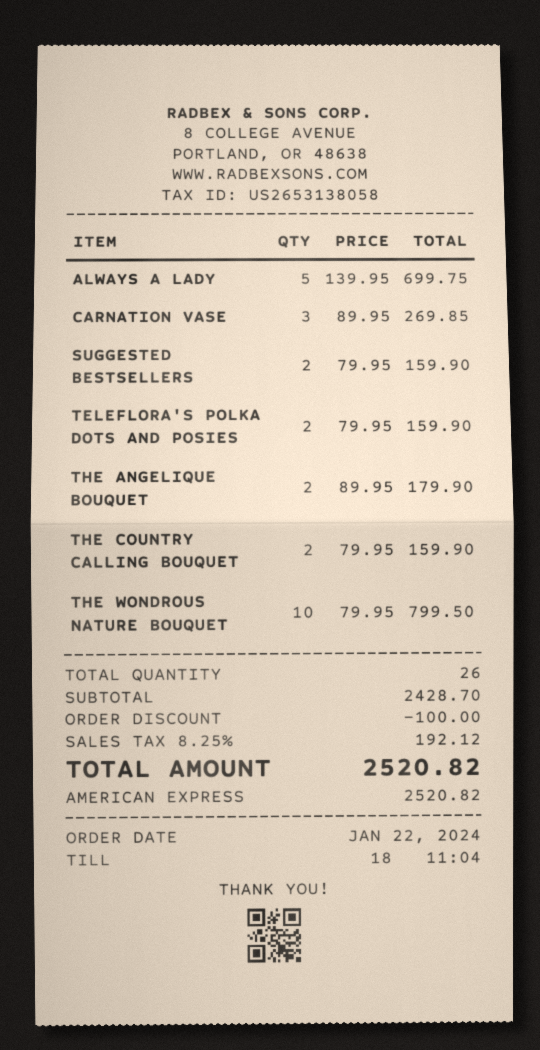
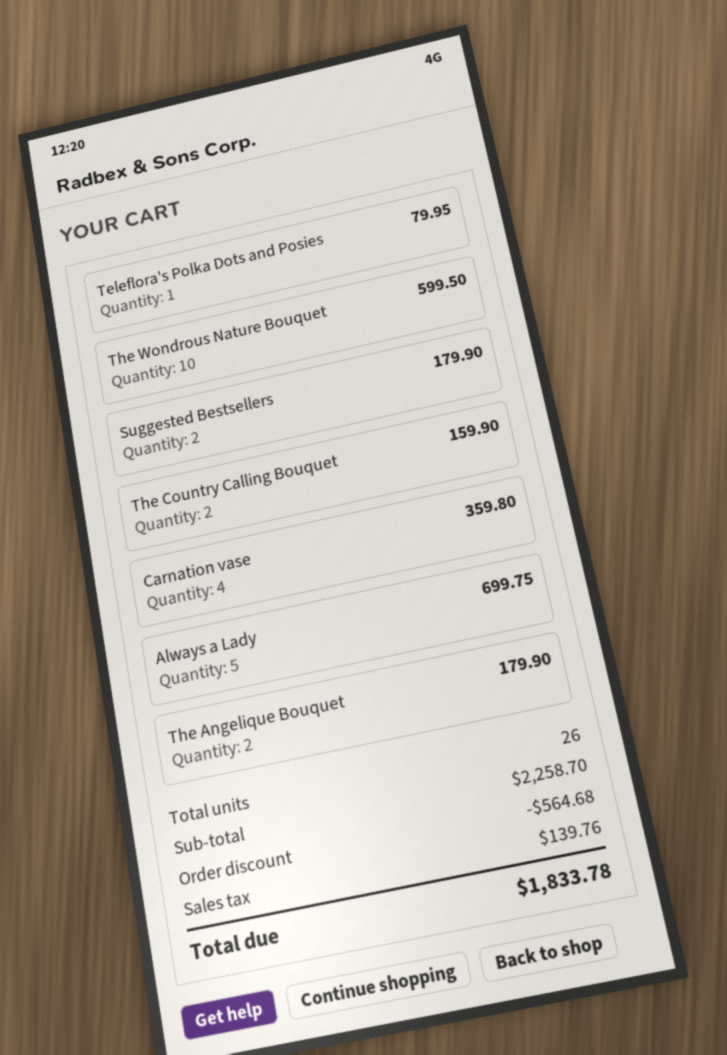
CARNATION VASE: 3 for 269.85 -> 4 for 359.80
SUGGESTED BESTSELLERS: 2 for 159.90 -> 2 for 179.90
TELEFLORA'S POLKA DOTS AND POSIES: 2 for 159.90 -> 1 for 79.95
THE WONDROUS NATURE BOUQUET: 10 for 799.50 -> 10 for 599.50
subtotal: 2428.70 -> 2258.70
discount: 100.00 -> 564.68
tax: 192.12 -> 139.76
total: 2520.82 -> 1833.78

